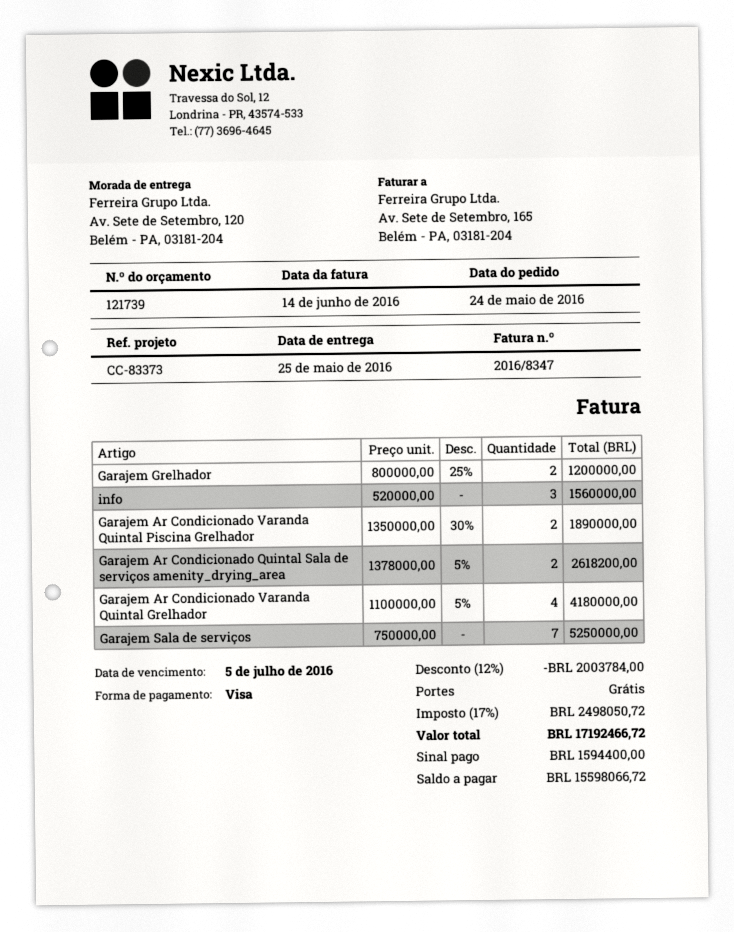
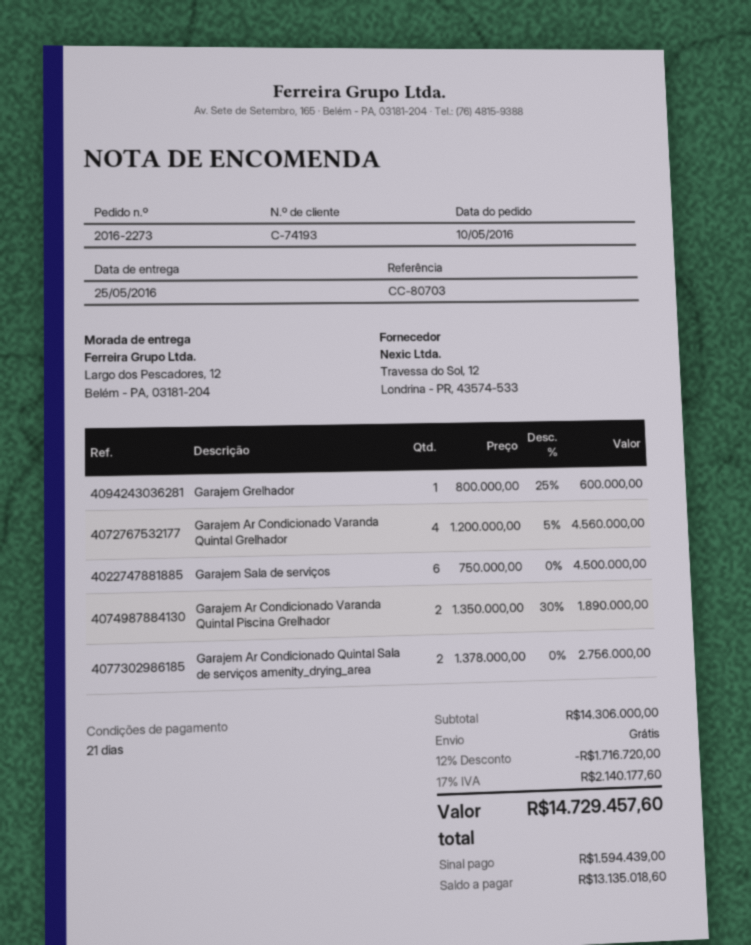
order date: 2016-05-24 -> 2016-05-10
reference: CC-83373 -> CC-80703
ship to: Av. Sete de Setembro, 120, Belém - PA, 03181-204 -> Largo dos Pescadores, 12, Belém - PA, 03181-204
Garajem Grelhador: 2 x 800000.00 - 25% = 1200000.00 -> 1 x 800000.00 - 25% = 600000.00
info: 3 x 520000.00 = 1560000.00 -> none
Garajem Ar Condicionado Quintal Sala de serviços amenity_drying_area: 2 x 1378000.00 - 5% = 2618200.00 -> 2 x 1378000.00 = 2756000.00
Garajem Ar Condicionado Varanda Quintal Grelhador: 4 x 1100000.00 - 5% = 4180000.00 -> 4 x 1200000.00 - 5% = 4560000.00
Garajem Sala de serviços: 7 x 750000.00 = 5250000.00 -> 6 x 750000.00 = 4500000.00
discount: 12% = 2003784.00 -> 12% = 1716720.00
tax: 17% = 2498050.72 -> 17% = 2140177.60
total: 17192466.72 -> 14729457.60
deposit: 1594400.00 -> 1594439.00
balance: 15598066.72 -> 13135018.60

